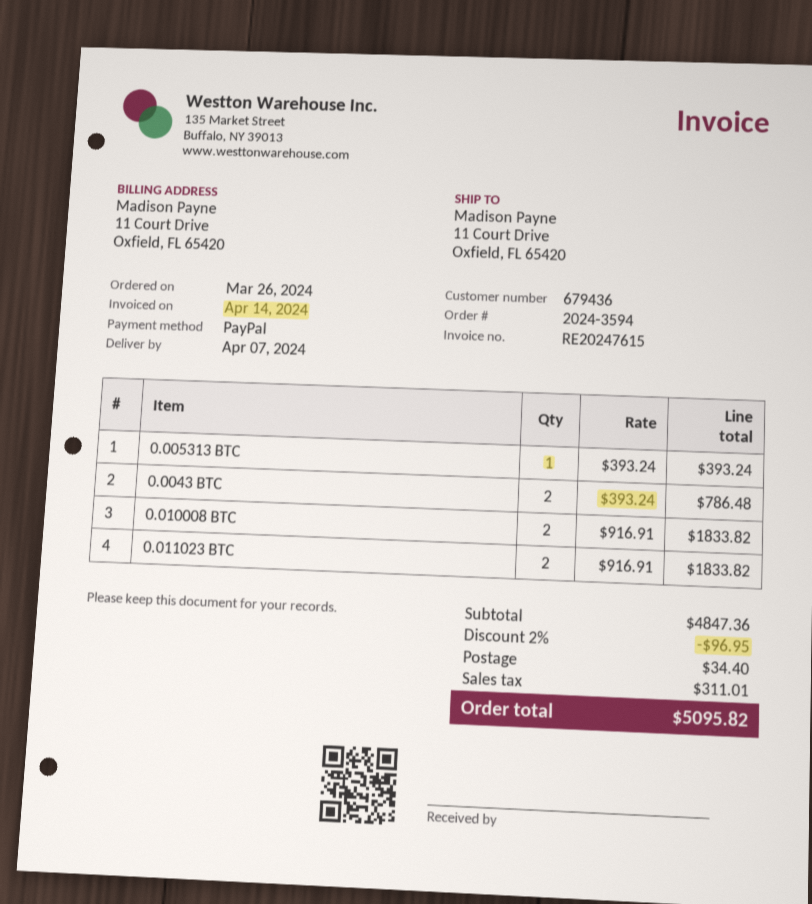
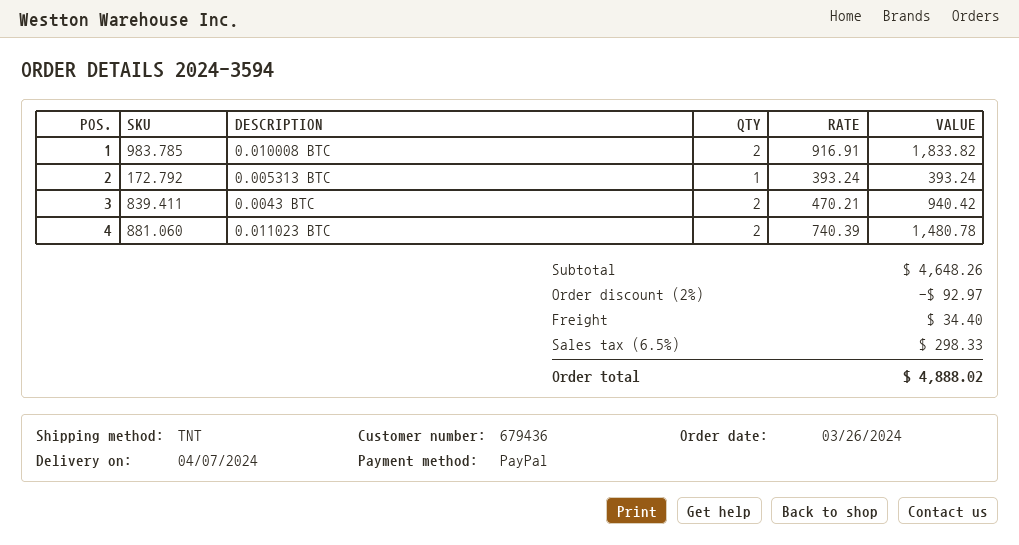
0.0043 BTC: 2 x 393.24 = 786.48 -> 2 x 470.21 = 940.42
0.011023 BTC: 2 x 916.91 = 1833.82 -> 2 x 740.39 = 1480.78
subtotal: 4847.36 -> 4648.26
discount: 2% = 96.95 -> 2% = 92.97
tax: 311.01 -> 298.33
total: 5095.82 -> 4888.02

